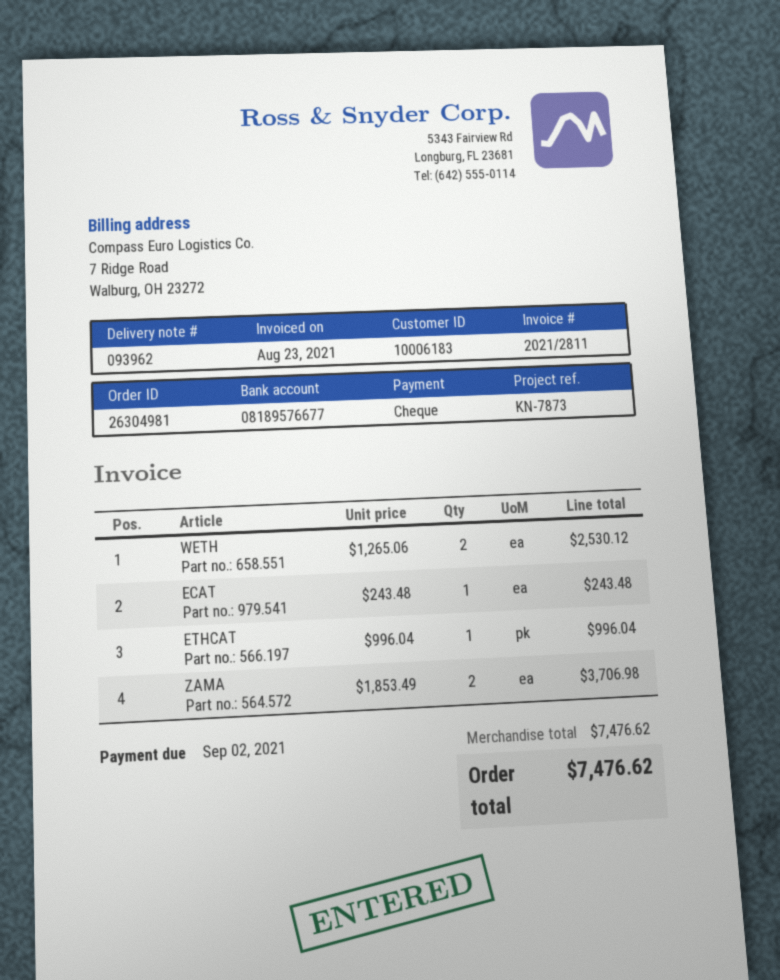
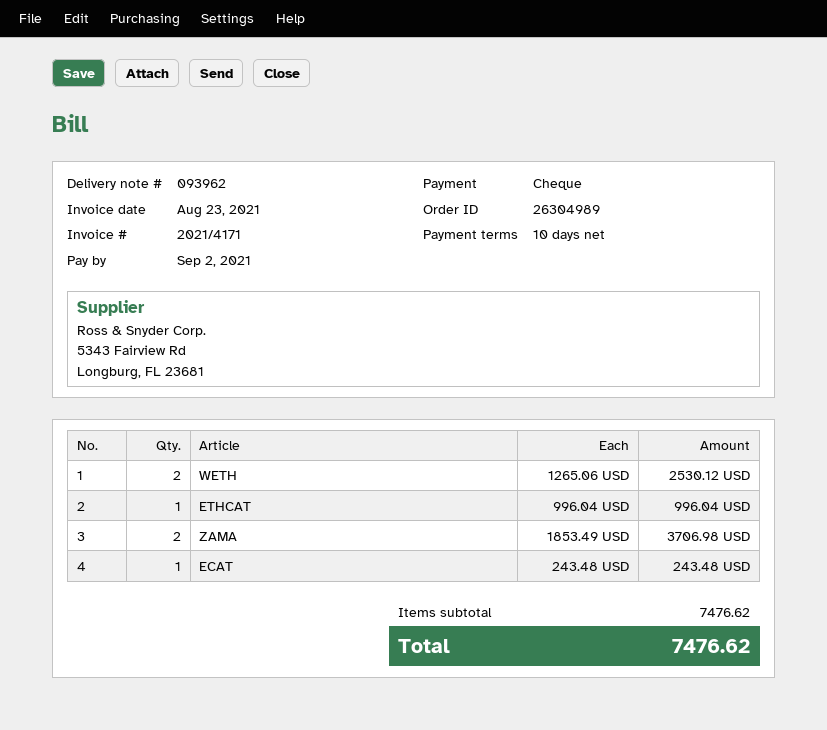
order number: 26304981 -> 26304989
invoice number: 2021/2811 -> 2021/4171

